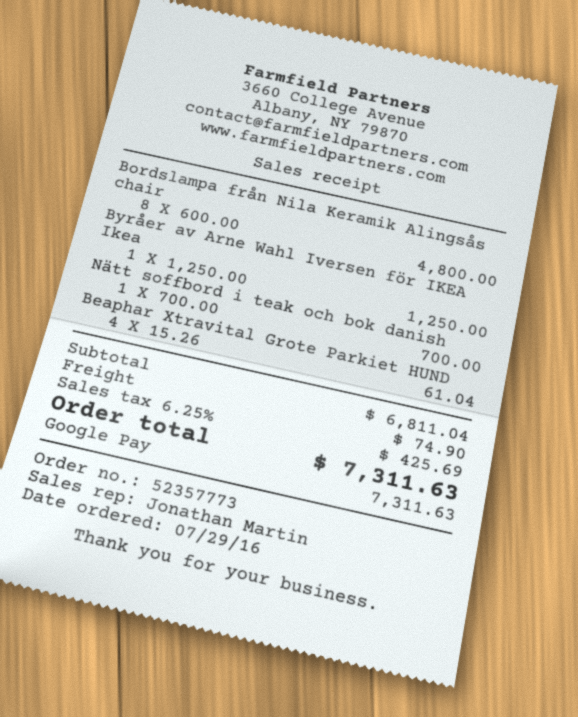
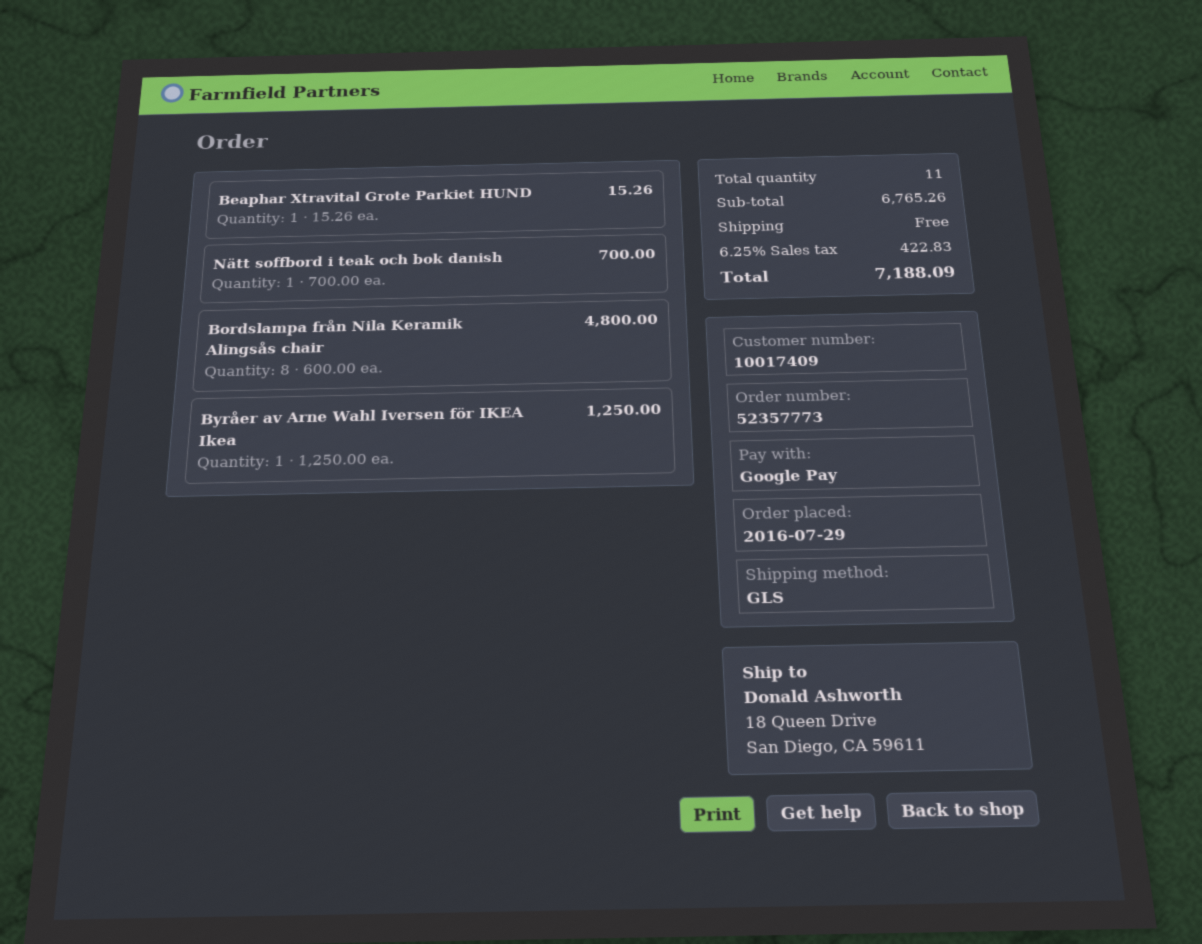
Beaphar Xtravital Grote Parkiet HUND: 4 x 15.26 = 61.04 -> 1 x 15.26 = 15.26
subtotal: 6811.04 -> 6765.26
shipping: 74.90 -> 0.00
tax: 6.25% = 425.69 -> 6.25% = 422.83
total: 7311.63 -> 7188.09

